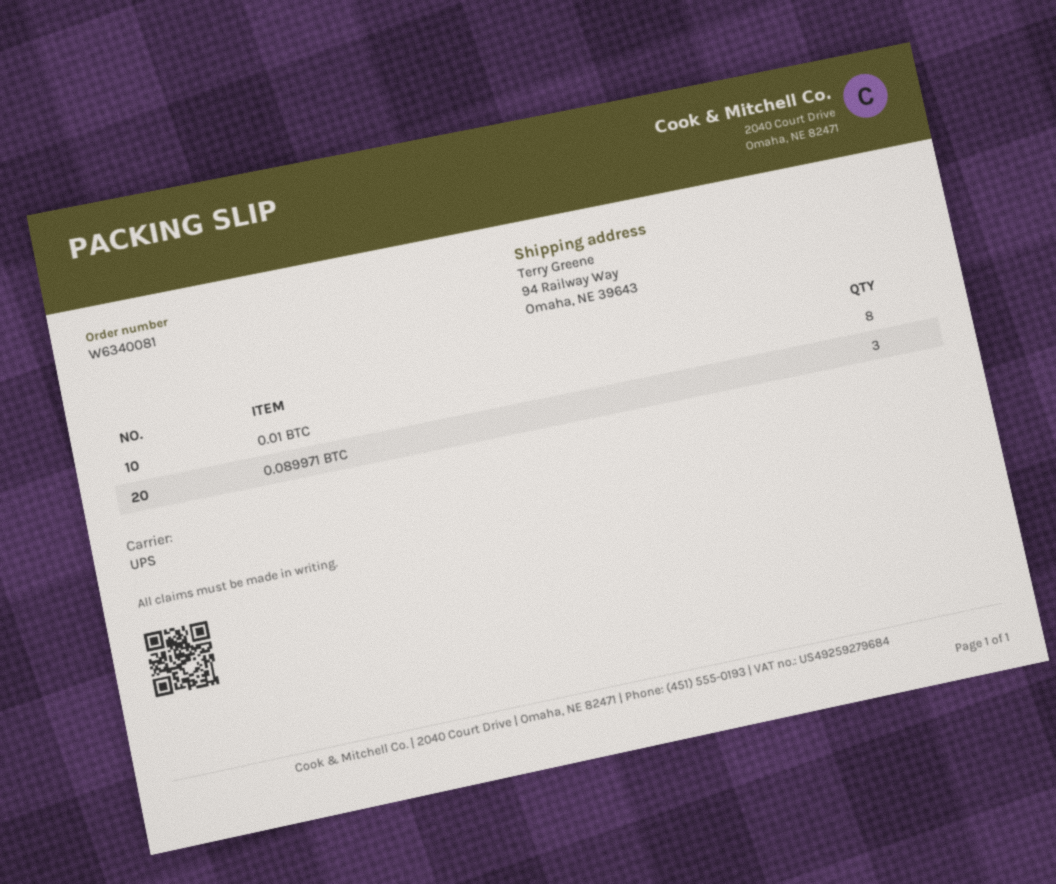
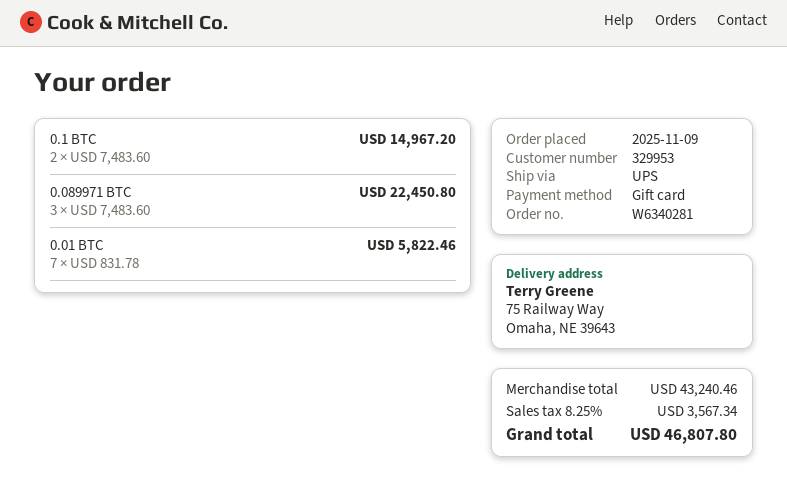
order number: W6340081 -> W6340281
ship to: 94 Railway Way, Omaha, NE 39643 -> 75 Railway Way, Omaha, NE 39643
0.01 BTC: 8 -> 7
0.1 BTC: none -> 2

